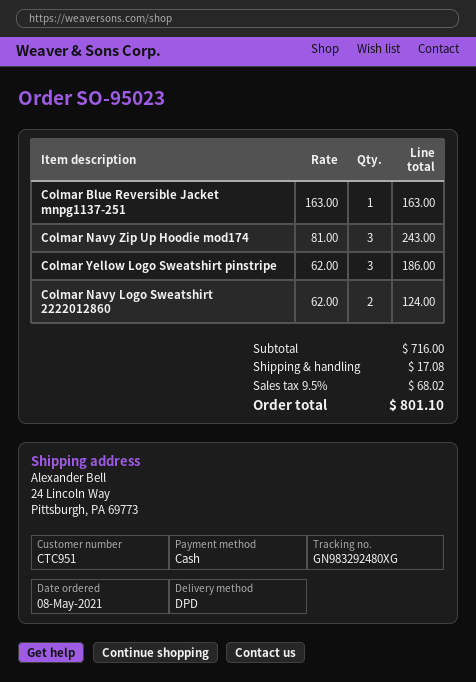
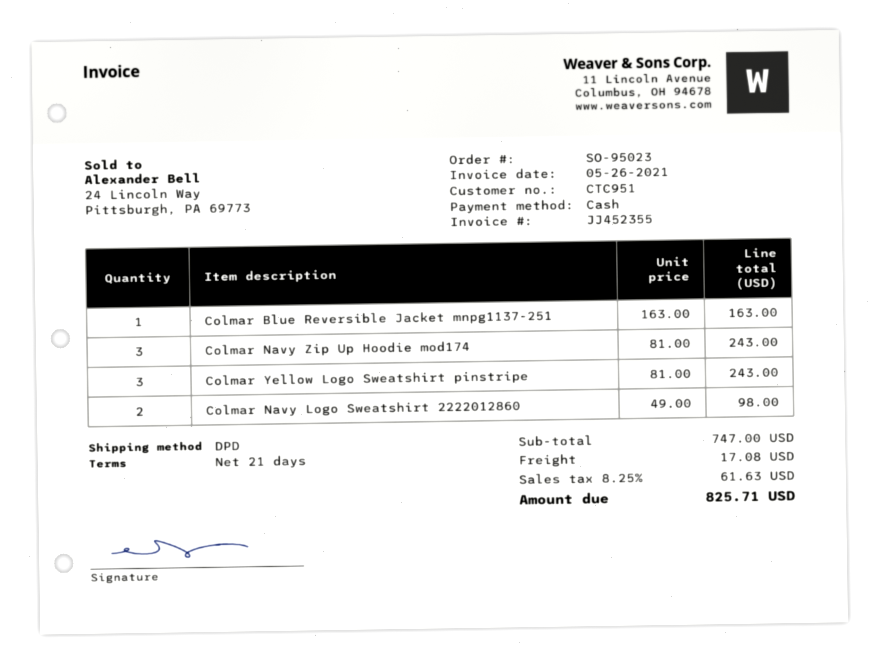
Colmar Yellow Logo Sweatshirt pinstripe: 3 x 62.00 = 186.00 -> 3 x 81.00 = 243.00
Colmar Navy Logo Sweatshirt 2222012860: 2 x 62.00 = 124.00 -> 2 x 49.00 = 98.00
subtotal: 716.00 -> 747.00
tax: 9.5% = 68.02 -> 8.25% = 61.63
total: 801.10 -> 825.71

